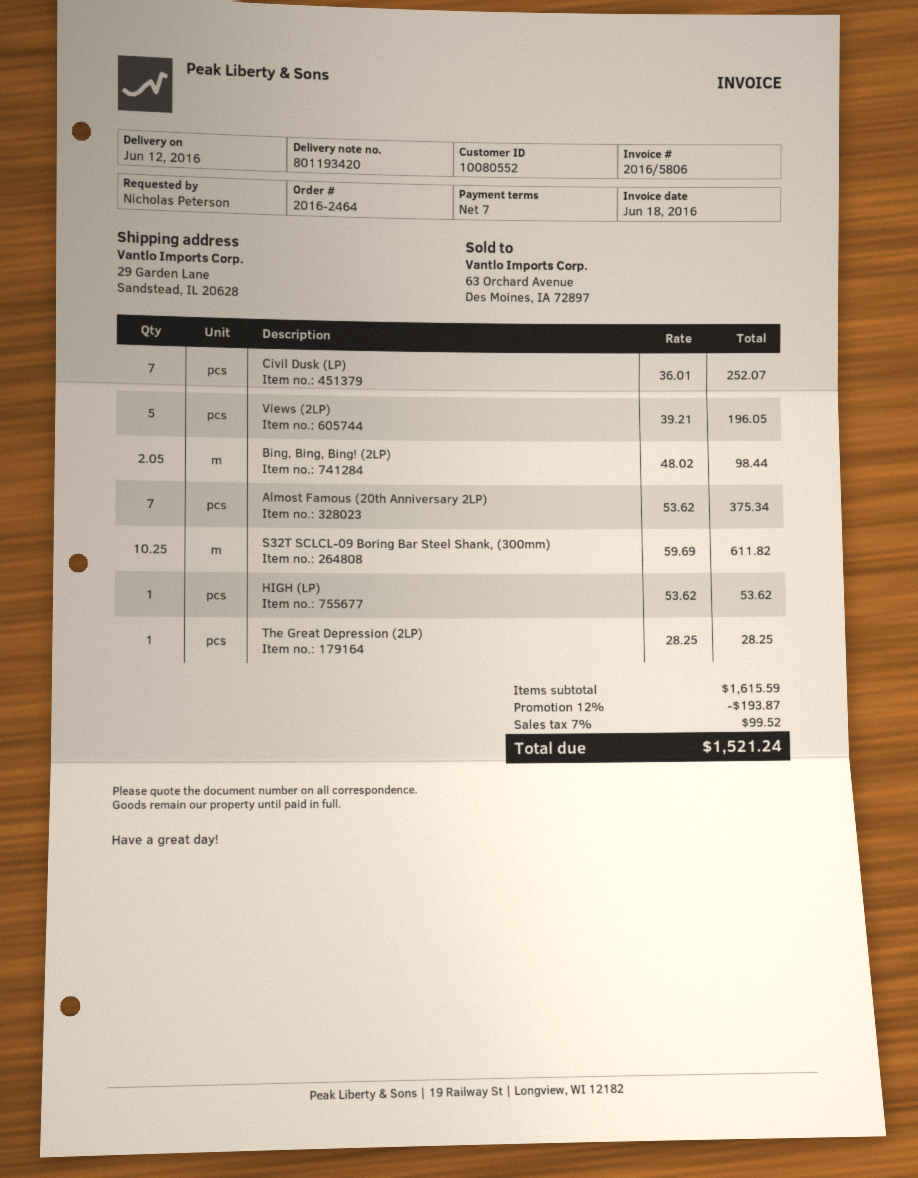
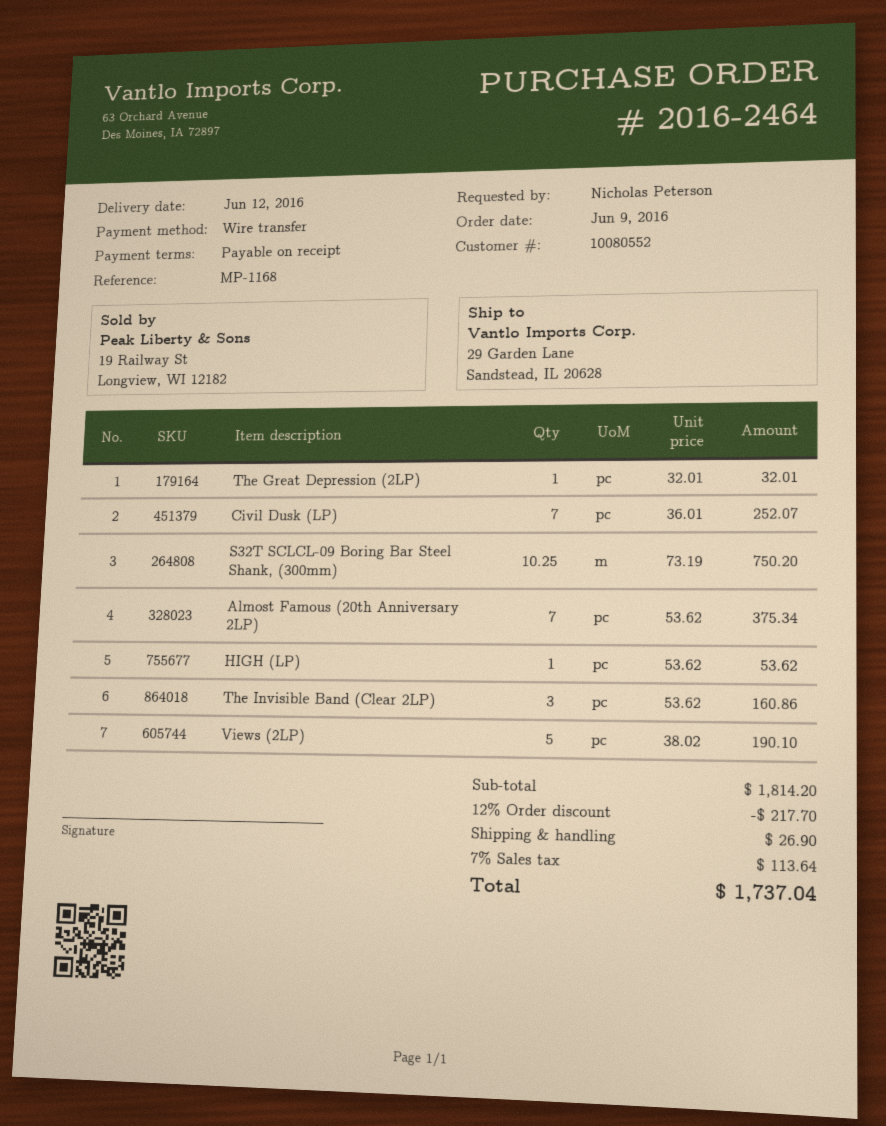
payment terms: 7 days -> on receipt
Views (2LP): 5 x 39.21 = 196.05 -> 5 x 38.02 = 190.10
Bing, Bing, Bing! (2LP): 2.05 x 48.02 = 98.44 -> none
S32T SCLCL-09 Boring Bar Steel Shank, (300mm): 10.25 x 59.69 = 611.82 -> 10.25 x 73.19 = 750.20
The Great Depression (2LP): 1 x 28.25 = 28.25 -> 1 x 32.01 = 32.01
The Invisible Band (Clear 2LP): none -> 3 x 53.62 = 160.86
subtotal: 1615.59 -> 1814.20
discount: 12% = 193.87 -> 12% = 217.70
shipping: none -> 26.90
tax: 7% = 99.52 -> 7% = 113.64
total: 1521.24 -> 1737.04

